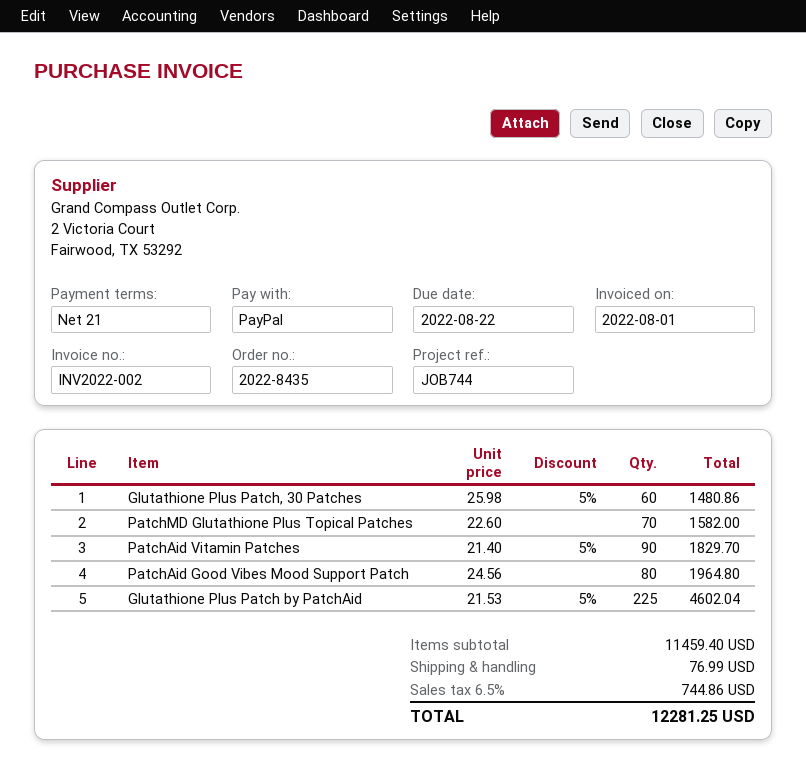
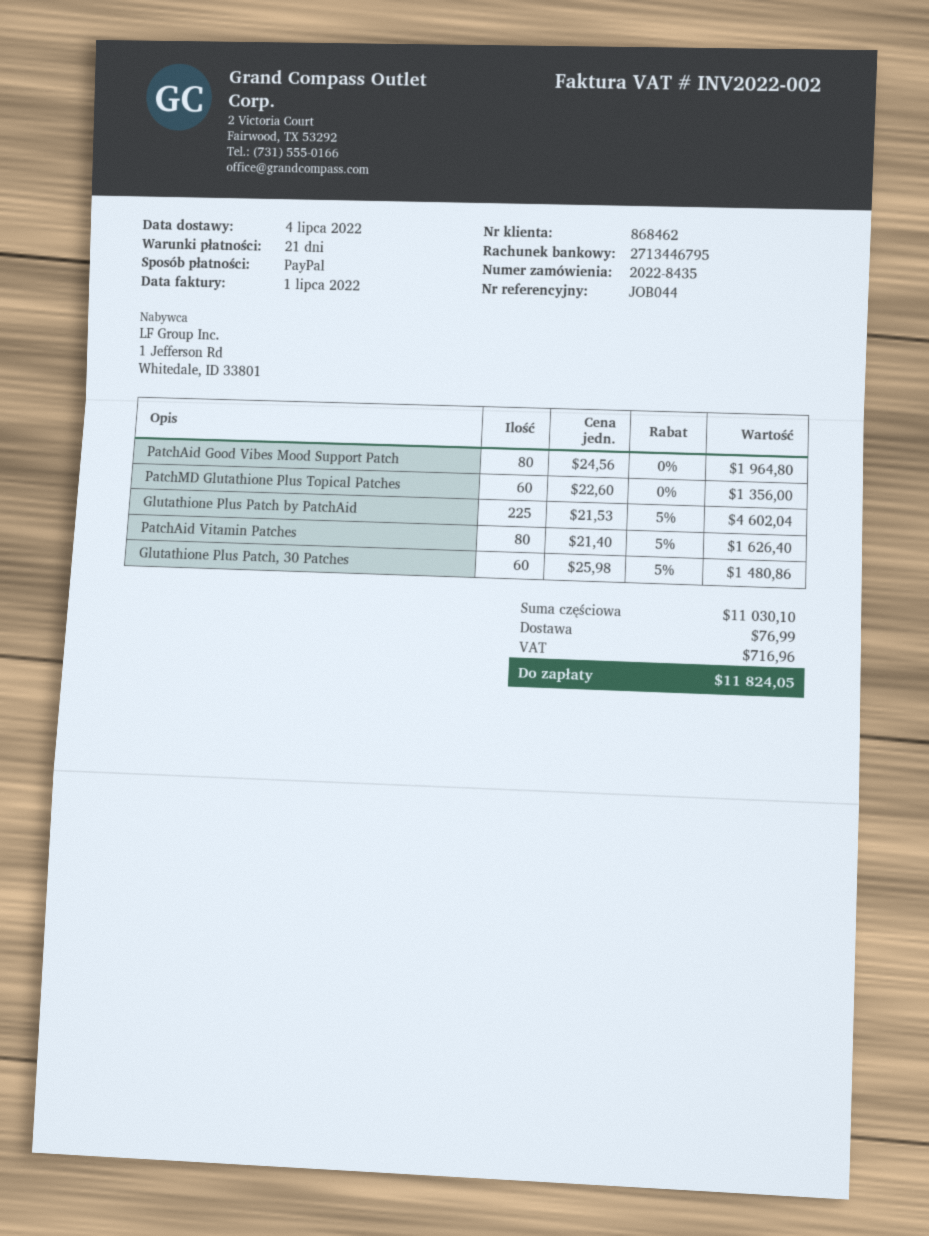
invoice date: 2022-08-01 -> 2022-07-01
reference: JOB744 -> JOB044
PatchMD Glutathione Plus Topical Patches: 70 x 22.60 = 1582.00 -> 60 x 22.60 = 1356.00
PatchAid Vitamin Patches: 90 x 21.40 - 5% = 1829.70 -> 80 x 21.40 - 5% = 1626.40
subtotal: 11459.40 -> 11030.10
tax: 744.86 -> 716.96
total: 12281.25 -> 11824.05

